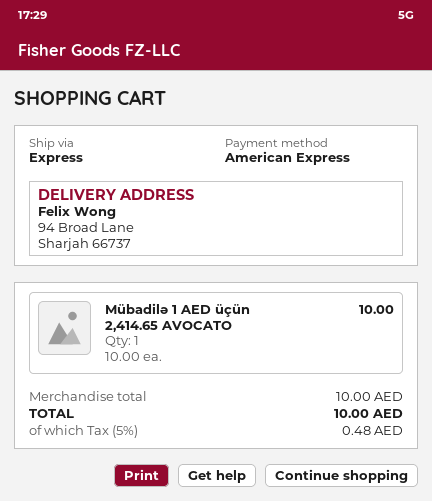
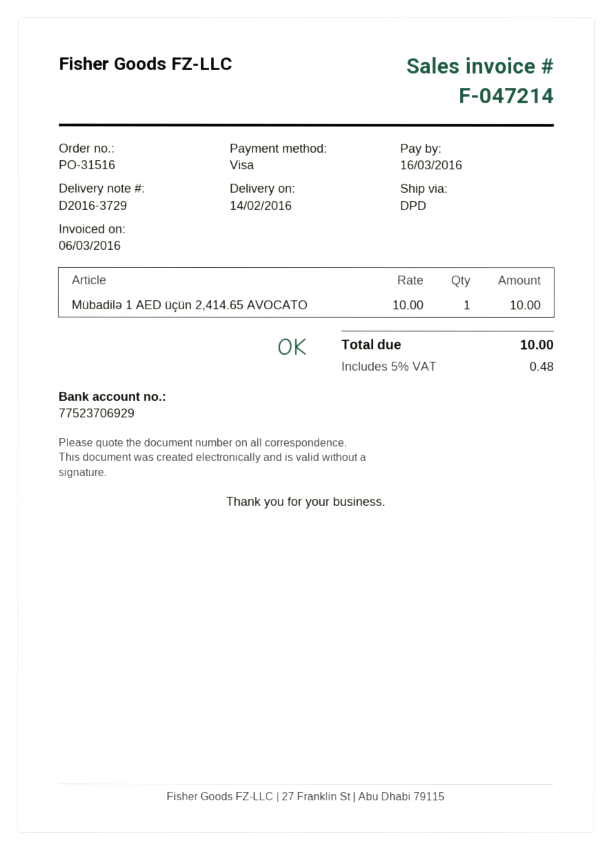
payment method: American Express -> Visa
shipping method: express -> DPD

